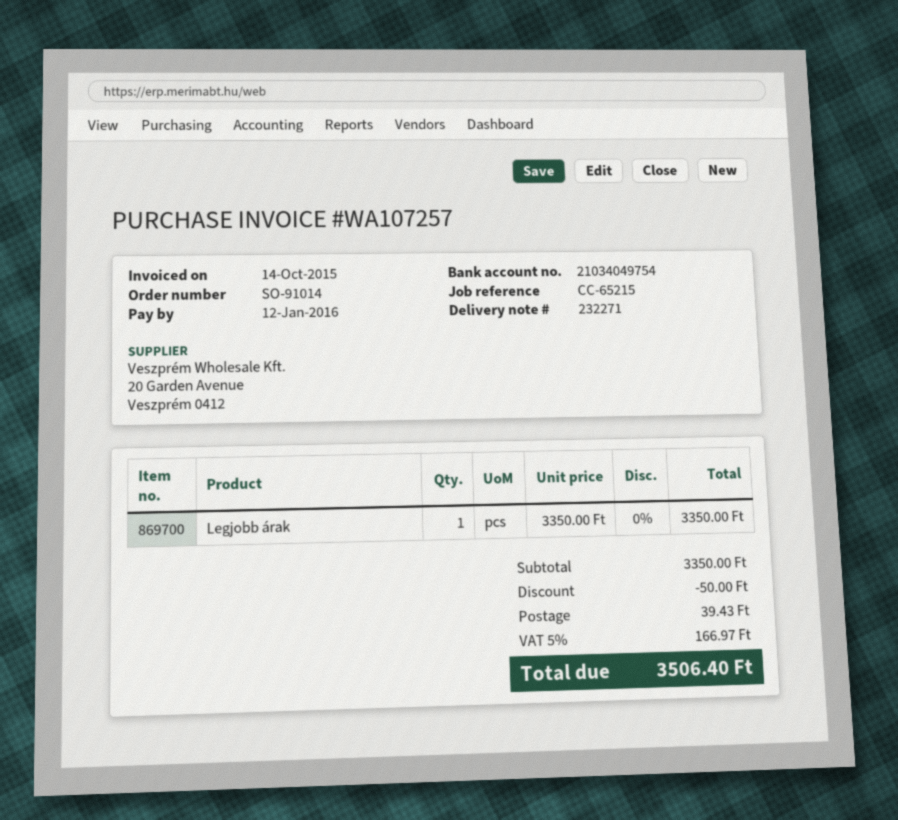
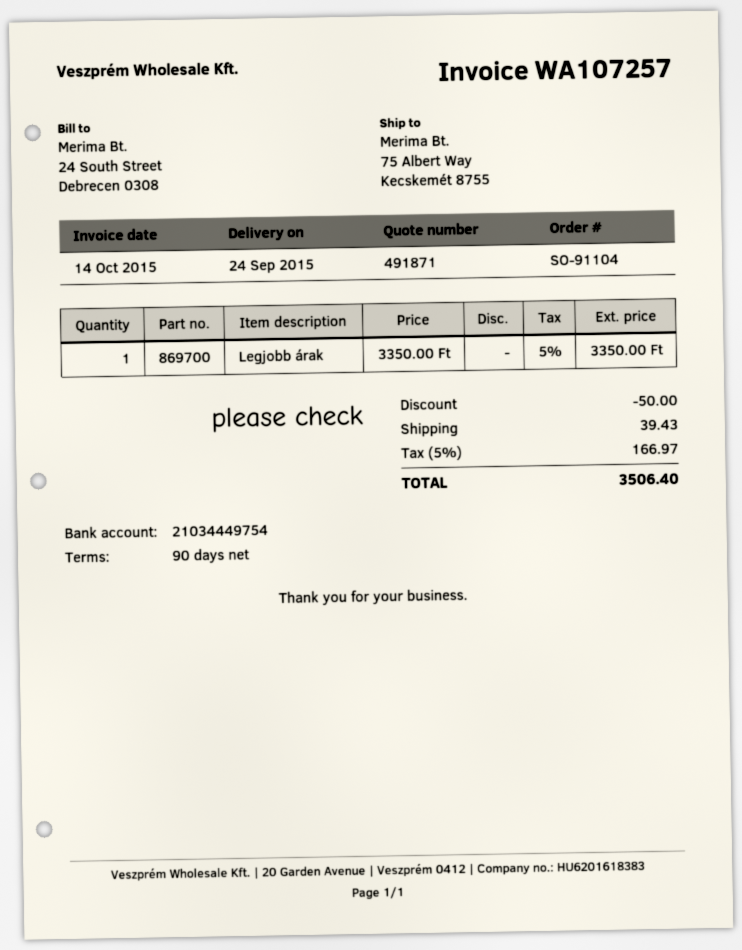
order number: SO-91014 -> SO-91104
bank account: 21034049754 -> 21034449754

